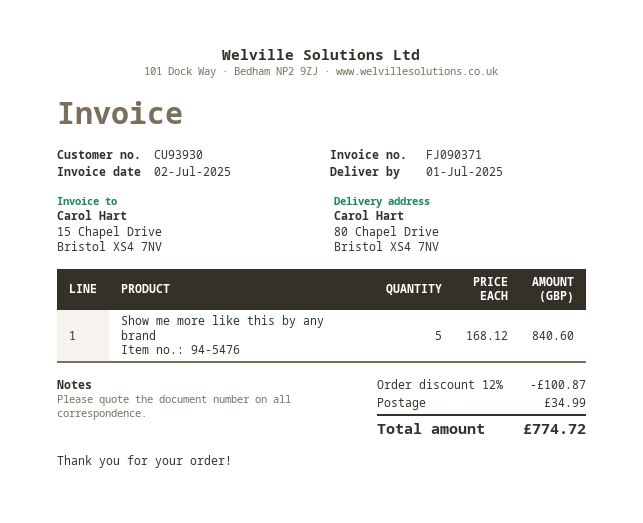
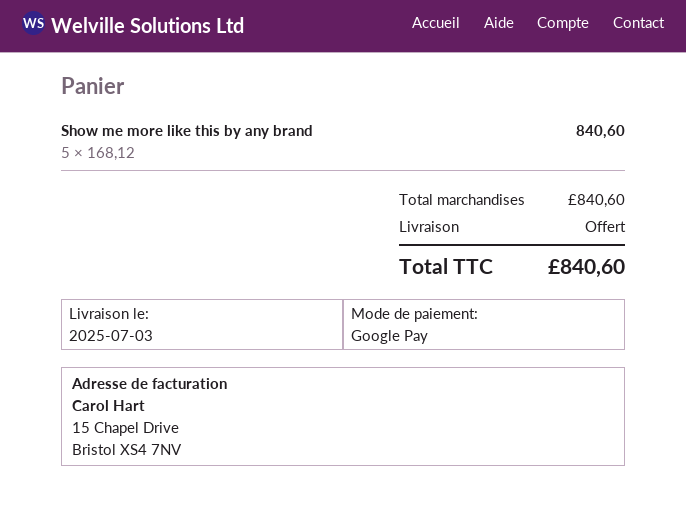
delivery date: 2025-07-01 -> 2025-07-03
discount: 12% = 100.87 -> none
shipping: 34.99 -> 0.00
total: 774.72 -> 840.60

